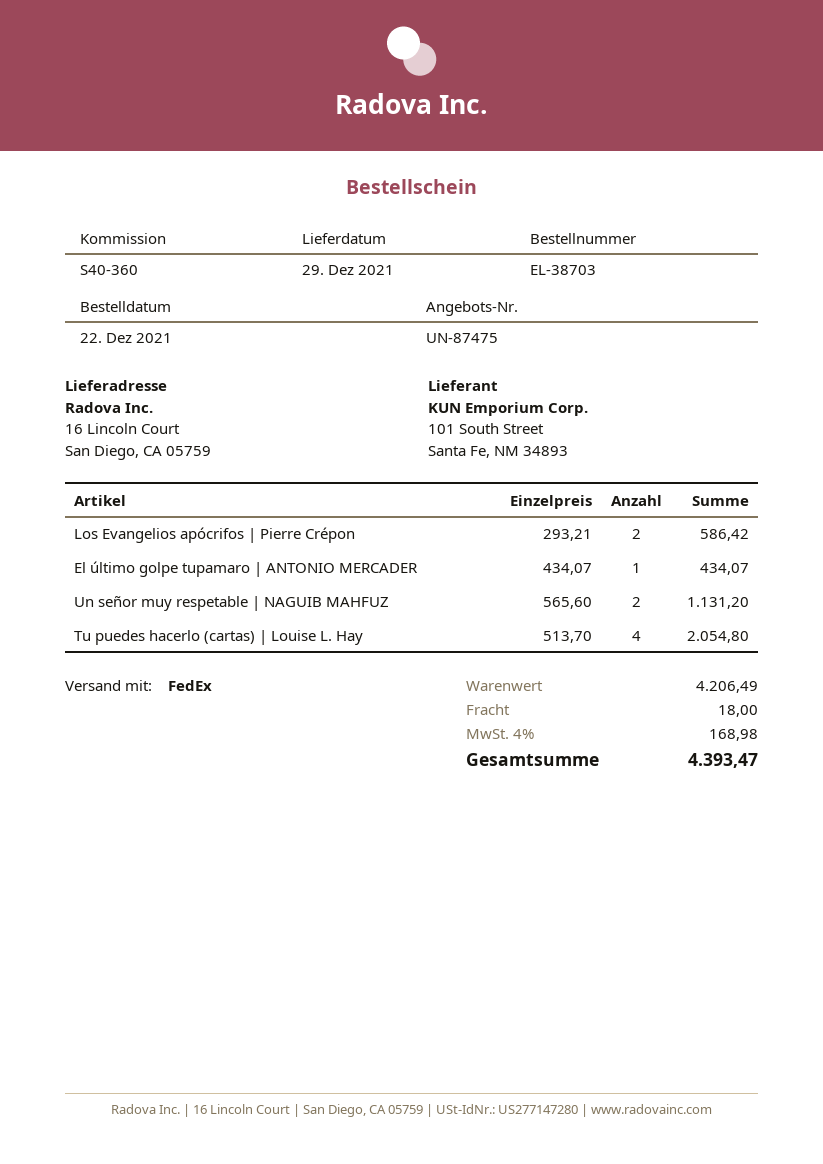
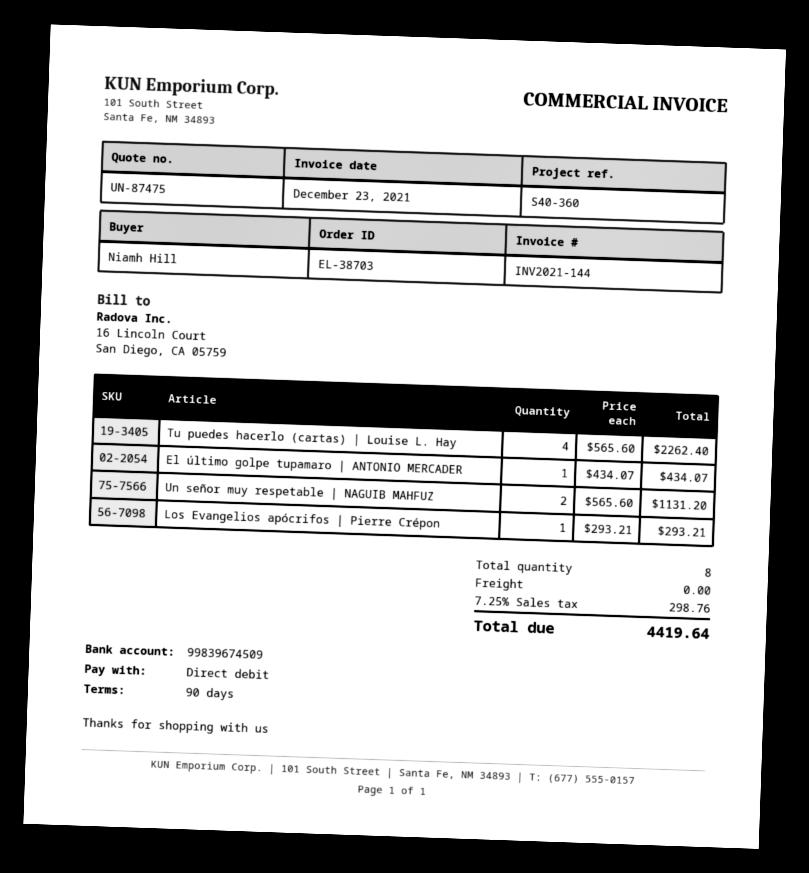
Los Evangelios apócrifos | Pierre Crépon: 2 x 293.21 = 586.42 -> 1 x 293.21 = 293.21
Tu puedes hacerlo (cartas) | Louise L. Hay: 4 x 513.70 = 2054.80 -> 4 x 565.60 = 2262.40
shipping: 18.00 -> 0.00
tax: 4% = 168.98 -> 7.25% = 298.76
total: 4393.47 -> 4419.64

